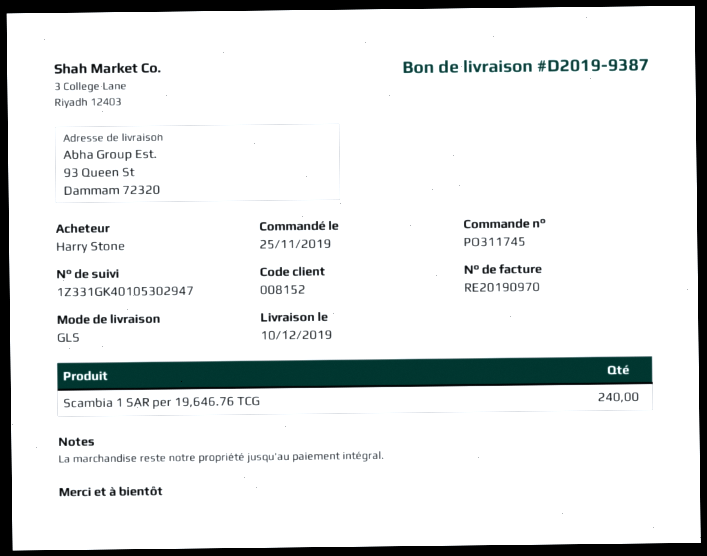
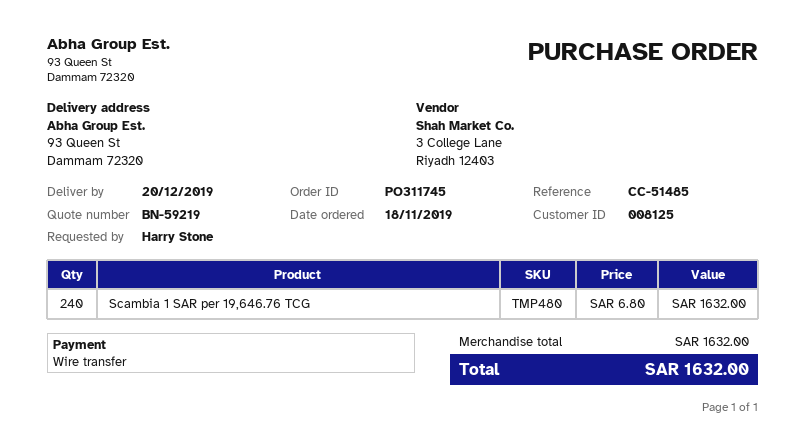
order date: 2019-11-25 -> 2019-11-18
delivery date: 2019-12-10 -> 2019-12-20
customer number: 008152 -> 008125

